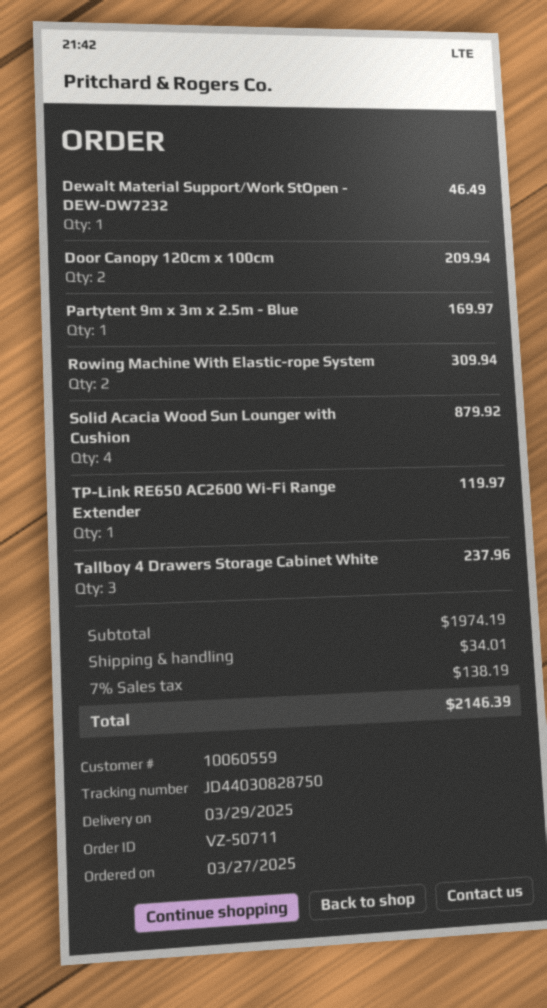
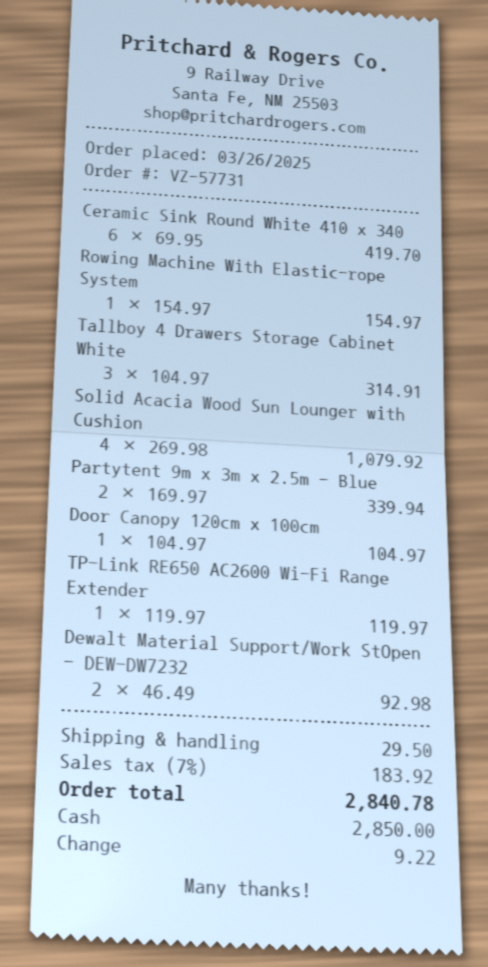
order number: VZ-50711 -> VZ-57731
order date: 2025-03-27 -> 2025-03-26
Dewalt Material Support/Work StOpen - DEW-DW7232: 1 for 46.49 -> 2 for 92.98
Door Canopy 120cm x 100cm: 2 for 209.94 -> 1 for 104.97
Partytent 9m x 3m x 2.5m - Blue: 1 for 169.97 -> 2 for 339.94
Rowing Machine With Elastic-rope System: 2 for 309.94 -> 1 for 154.97
Solid Acacia Wood Sun Lounger with Cushion: 4 for 879.92 -> 4 for 1079.92
Tallboy 4 Drawers Storage Cabinet White: 3 for 237.96 -> 3 for 314.91
Ceramic Sink Round White 410 x 340: none -> 6 for 419.70
shipping: 34.01 -> 29.50
tax: 7% = 138.19 -> 7% = 183.92
total: 2146.39 -> 2840.78

